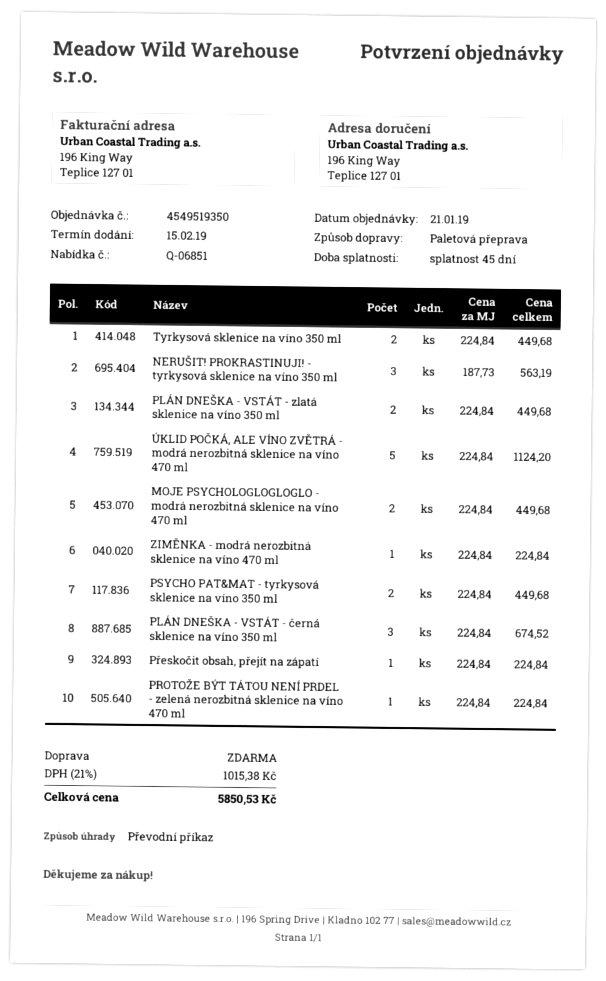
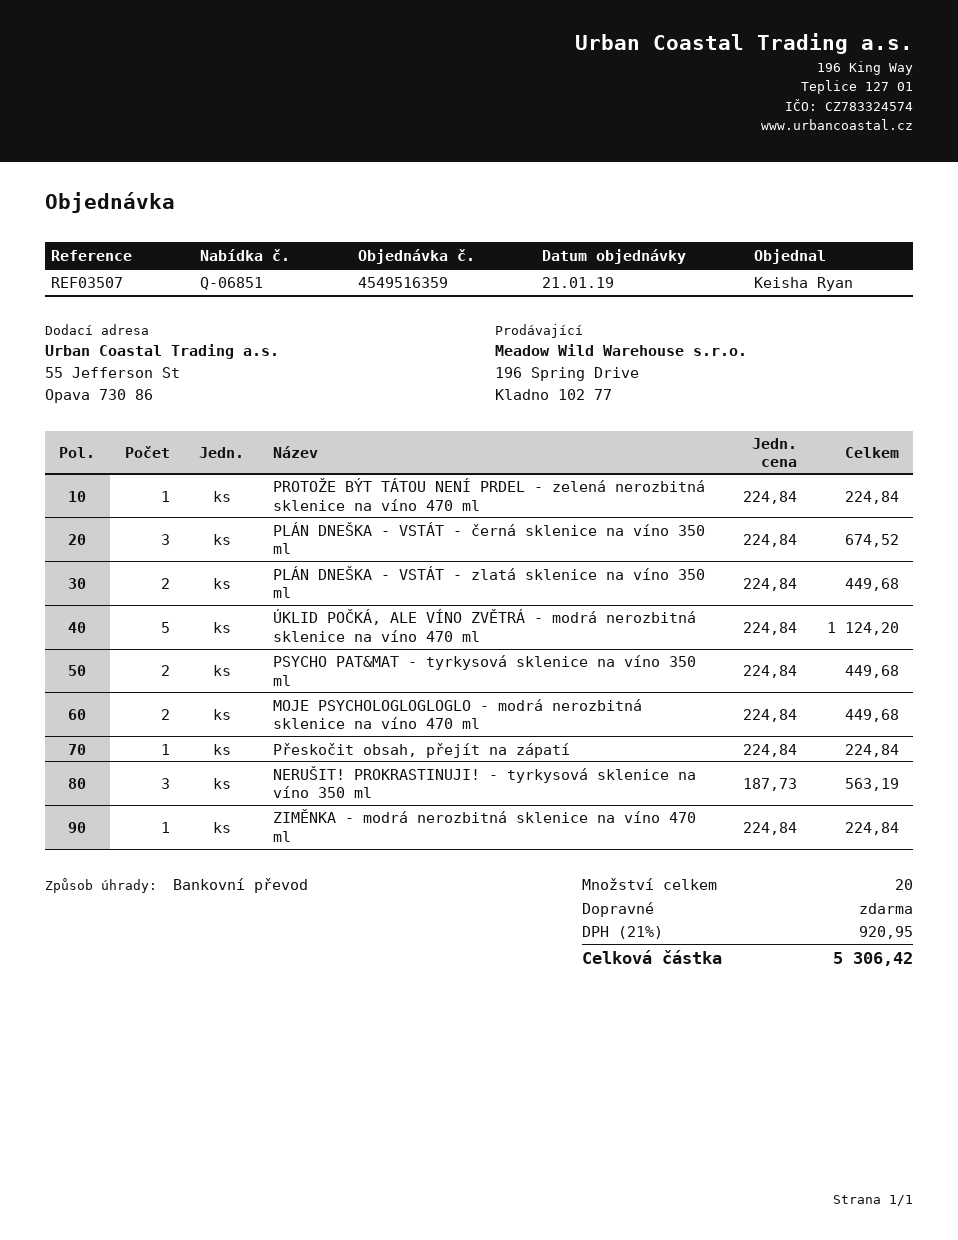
order number: 4549519350 -> 4549516359
ship to: 196 King Way, Teplice 127 01 -> 55 Jefferson St, Opava 730 86
Tyrkysová sklenice na víno 350 ml: 2 x 224.84 = 449.68 -> none
tax: 21% = 1015.38 -> 21% = 920.95
total: 5850.53 -> 5306.42

